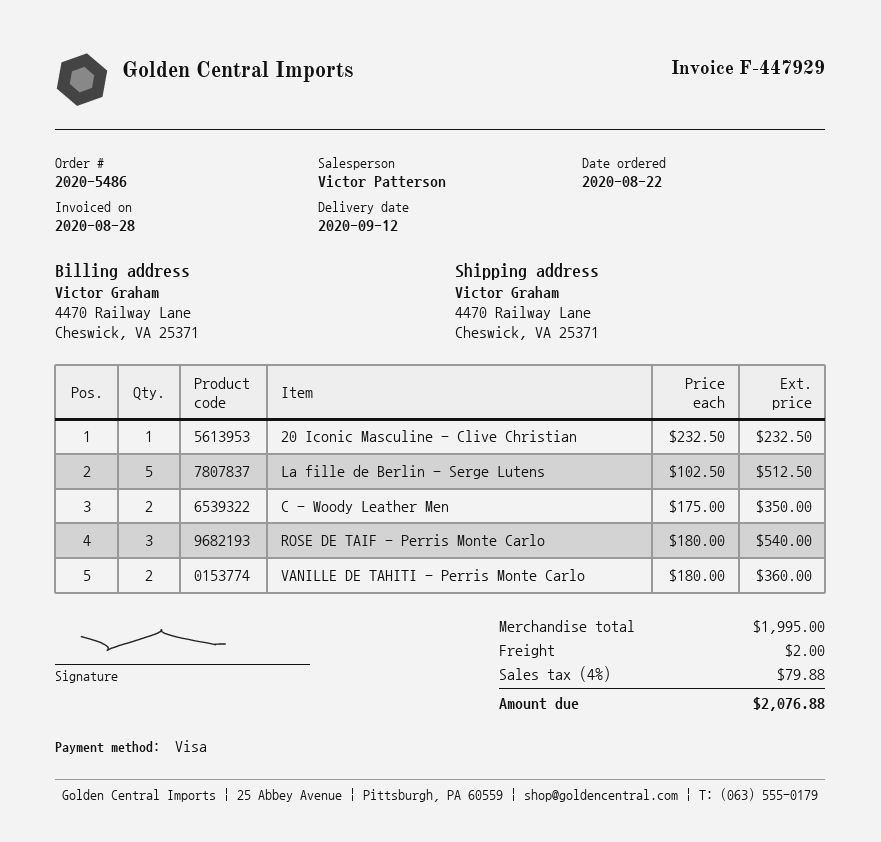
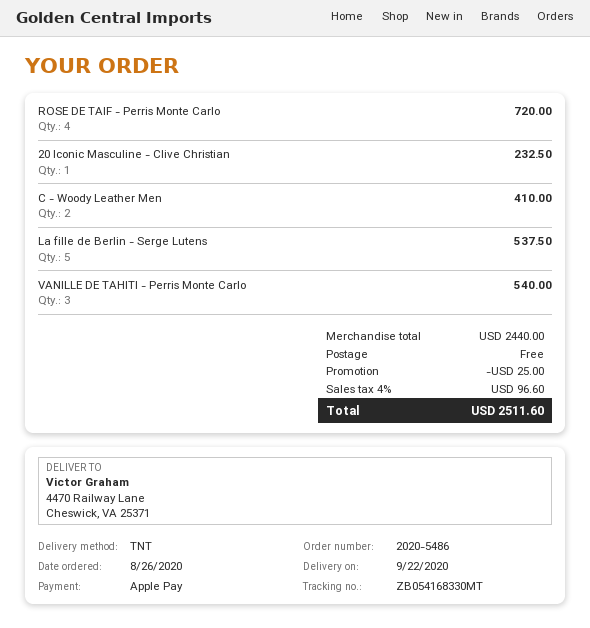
order date: 2020-08-22 -> 2020-08-26
delivery date: 2020-09-12 -> 2020-09-22
payment method: Visa -> Apple Pay
La fille de Berlin - Serge Lutens: 5 for 512.50 -> 5 for 537.50
C - Woody Leather Men: 2 for 350.00 -> 2 for 410.00
ROSE DE TAIF - Perris Monte Carlo: 3 for 540.00 -> 4 for 720.00
VANILLE DE TAHITI - Perris Monte Carlo: 2 for 360.00 -> 3 for 540.00
subtotal: 1995.00 -> 2440.00
discount: none -> 25.00
shipping: 2.00 -> 0.00
tax: 4% = 79.88 -> 4% = 96.60
total: 2076.88 -> 2511.60

